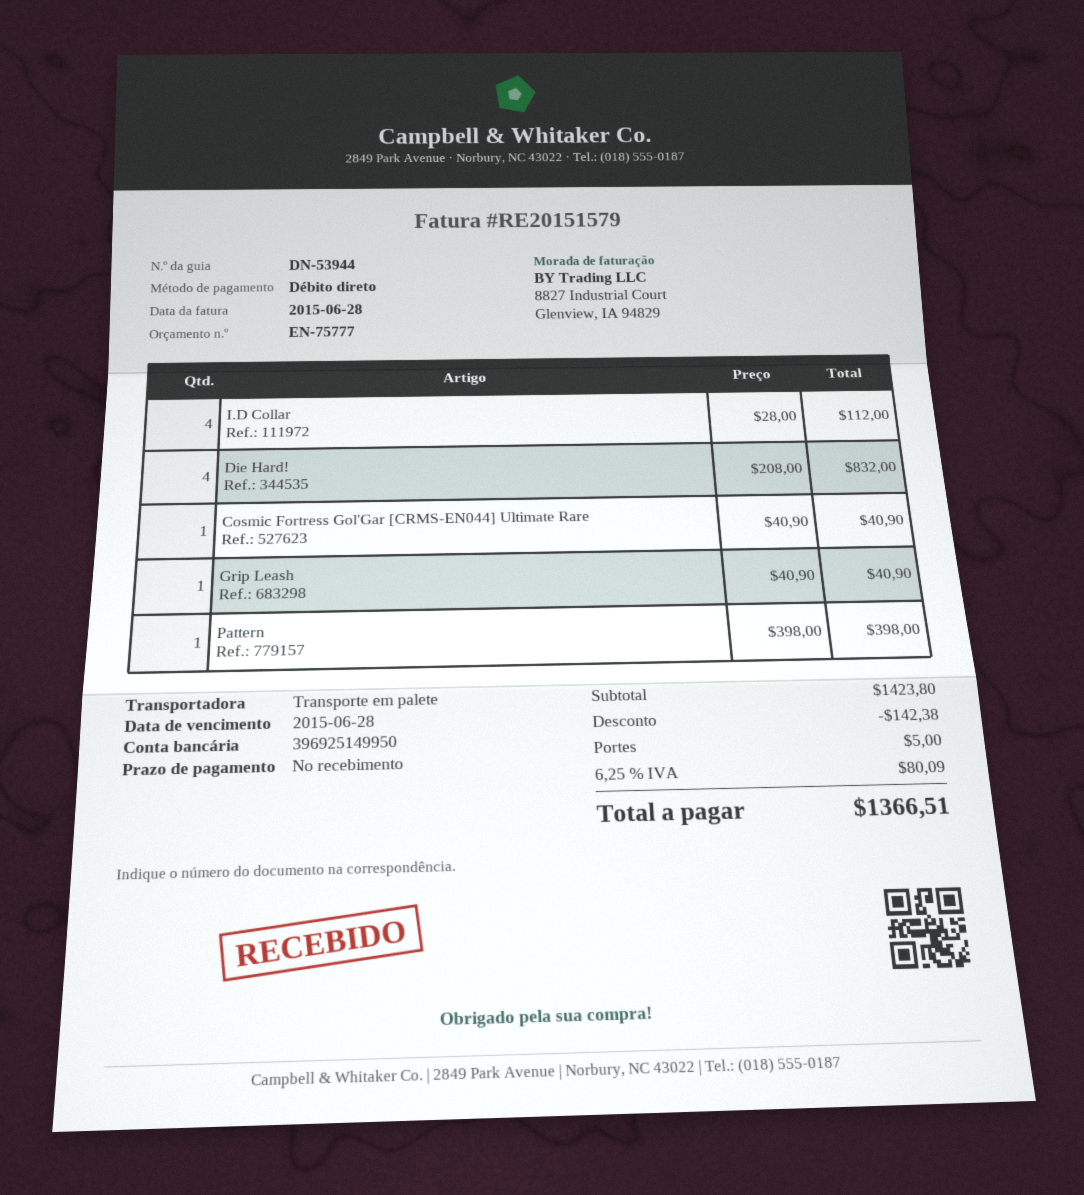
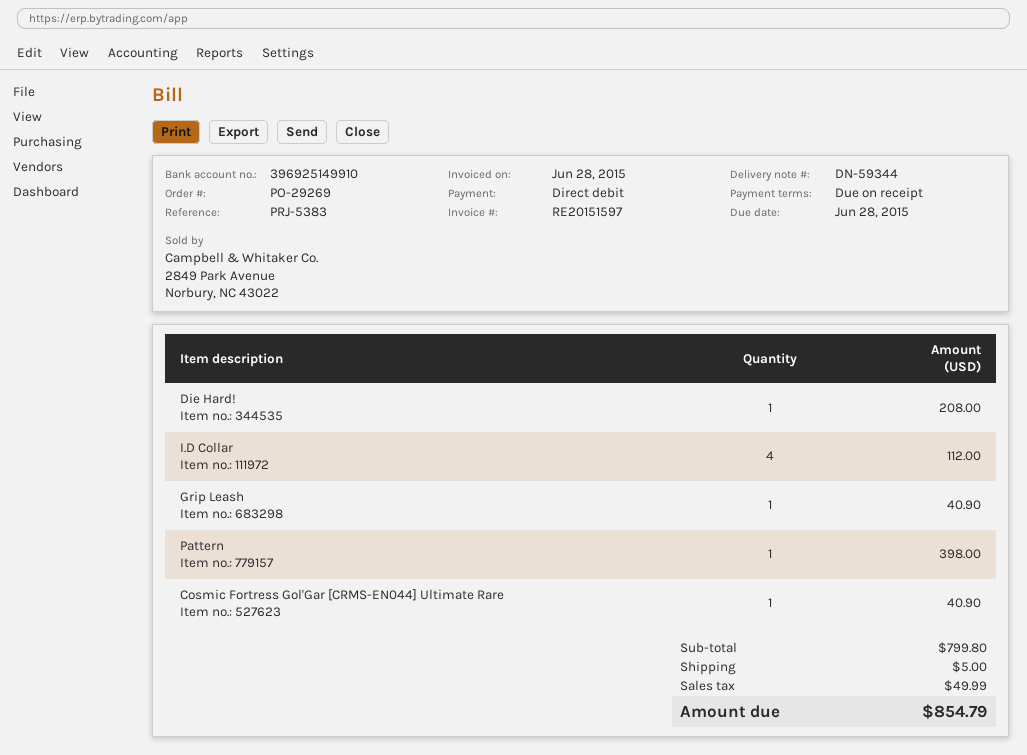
delivery note number: DN-53944 -> DN-59344
invoice number: RE20151579 -> RE20151597
bank account: 396925149950 -> 396925149910
Die Hard!: 4 for 832.00 -> 1 for 208.00
subtotal: 1423.80 -> 799.80
discount: 142.38 -> none
tax: 80.09 -> 49.99
total: 1366.51 -> 854.79

